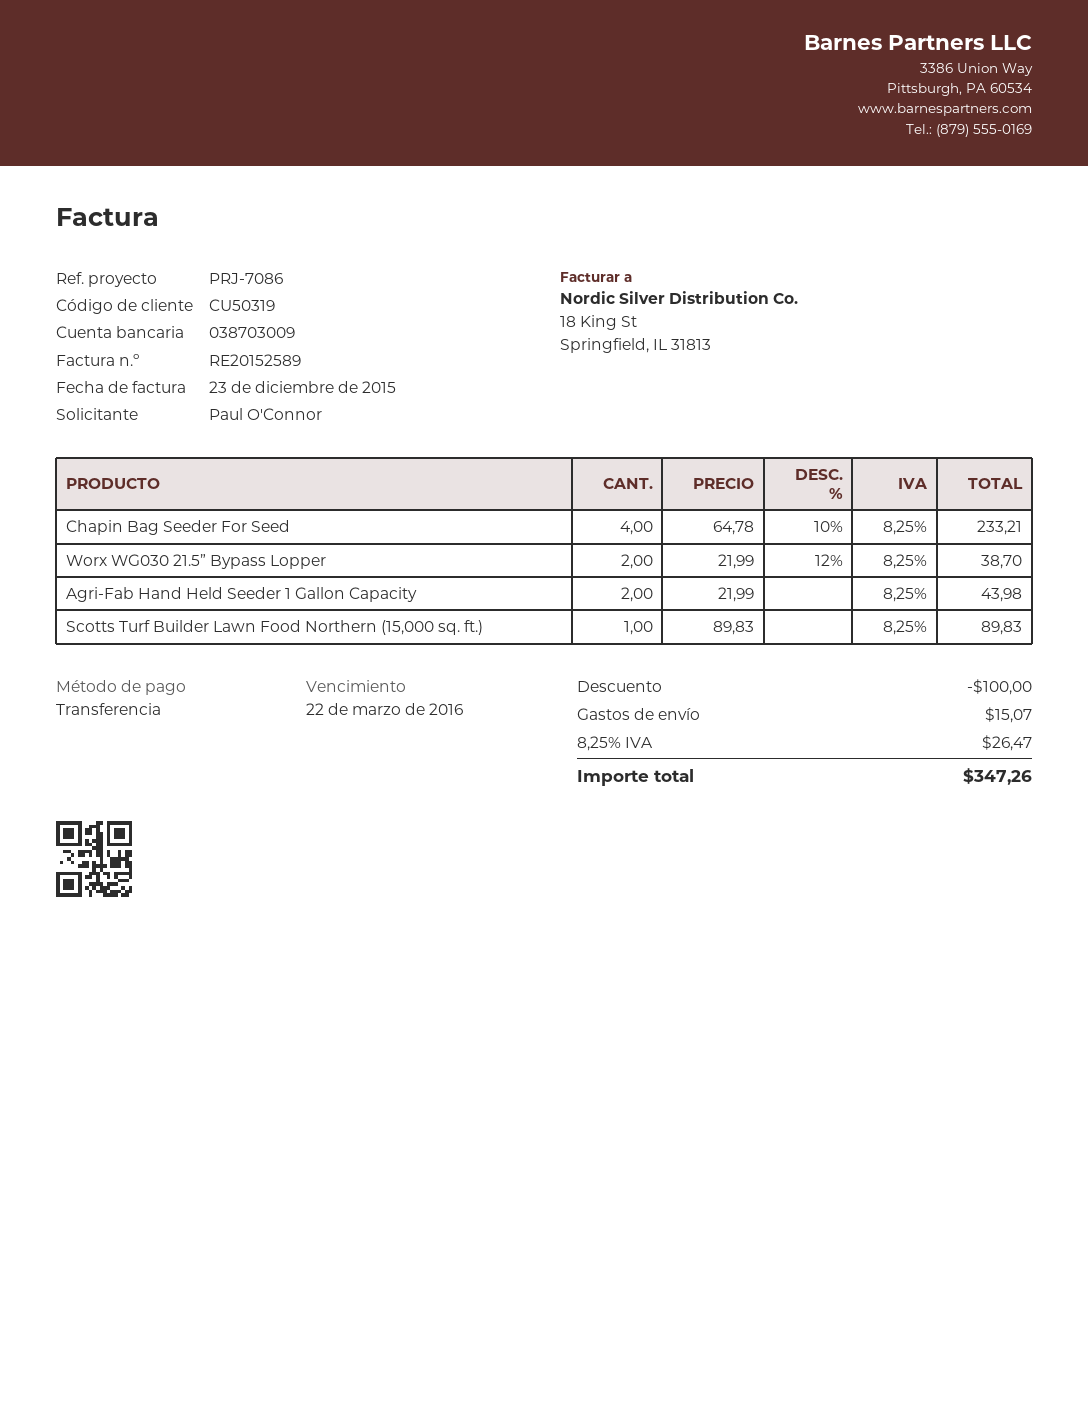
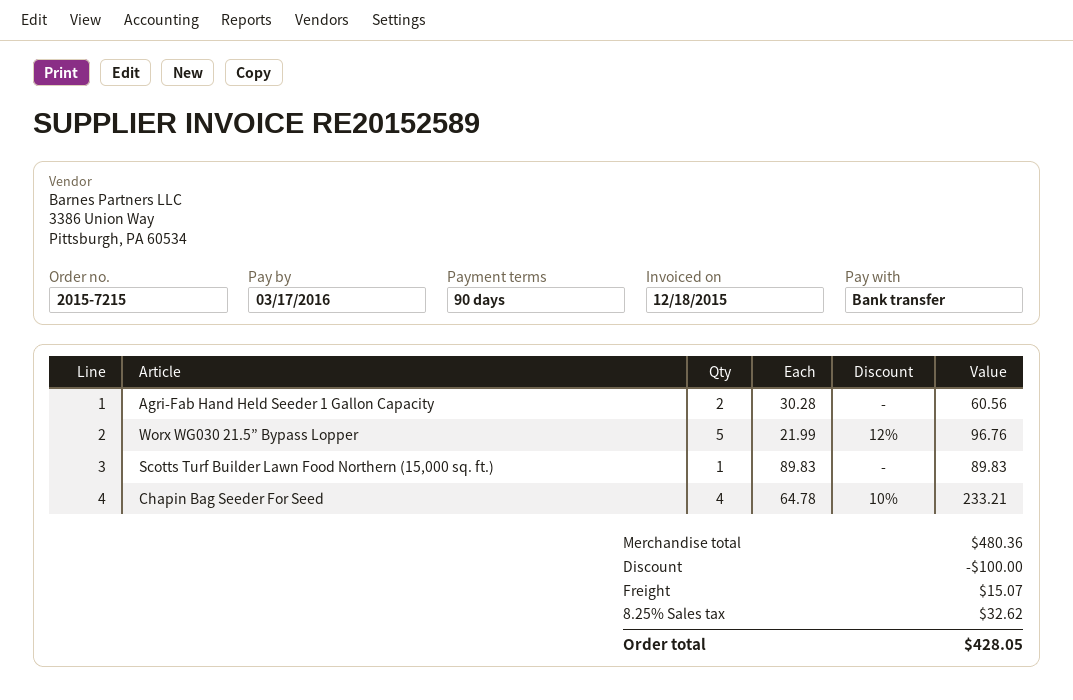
invoice date: 2015-12-23 -> 2015-12-18
due date: 2016-03-22 -> 2016-03-17
Worx WG030 21.5” Bypass Lopper: 2 x 21.99 - 12% = 38.70 -> 5 x 21.99 - 12% = 96.76
Agri-Fab Hand Held Seeder 1 Gallon Capacity: 2 x 21.99 = 43.98 -> 2 x 30.28 = 60.56
tax: 8.25% = 26.47 -> 8.25% = 32.62
total: 347.26 -> 428.05

